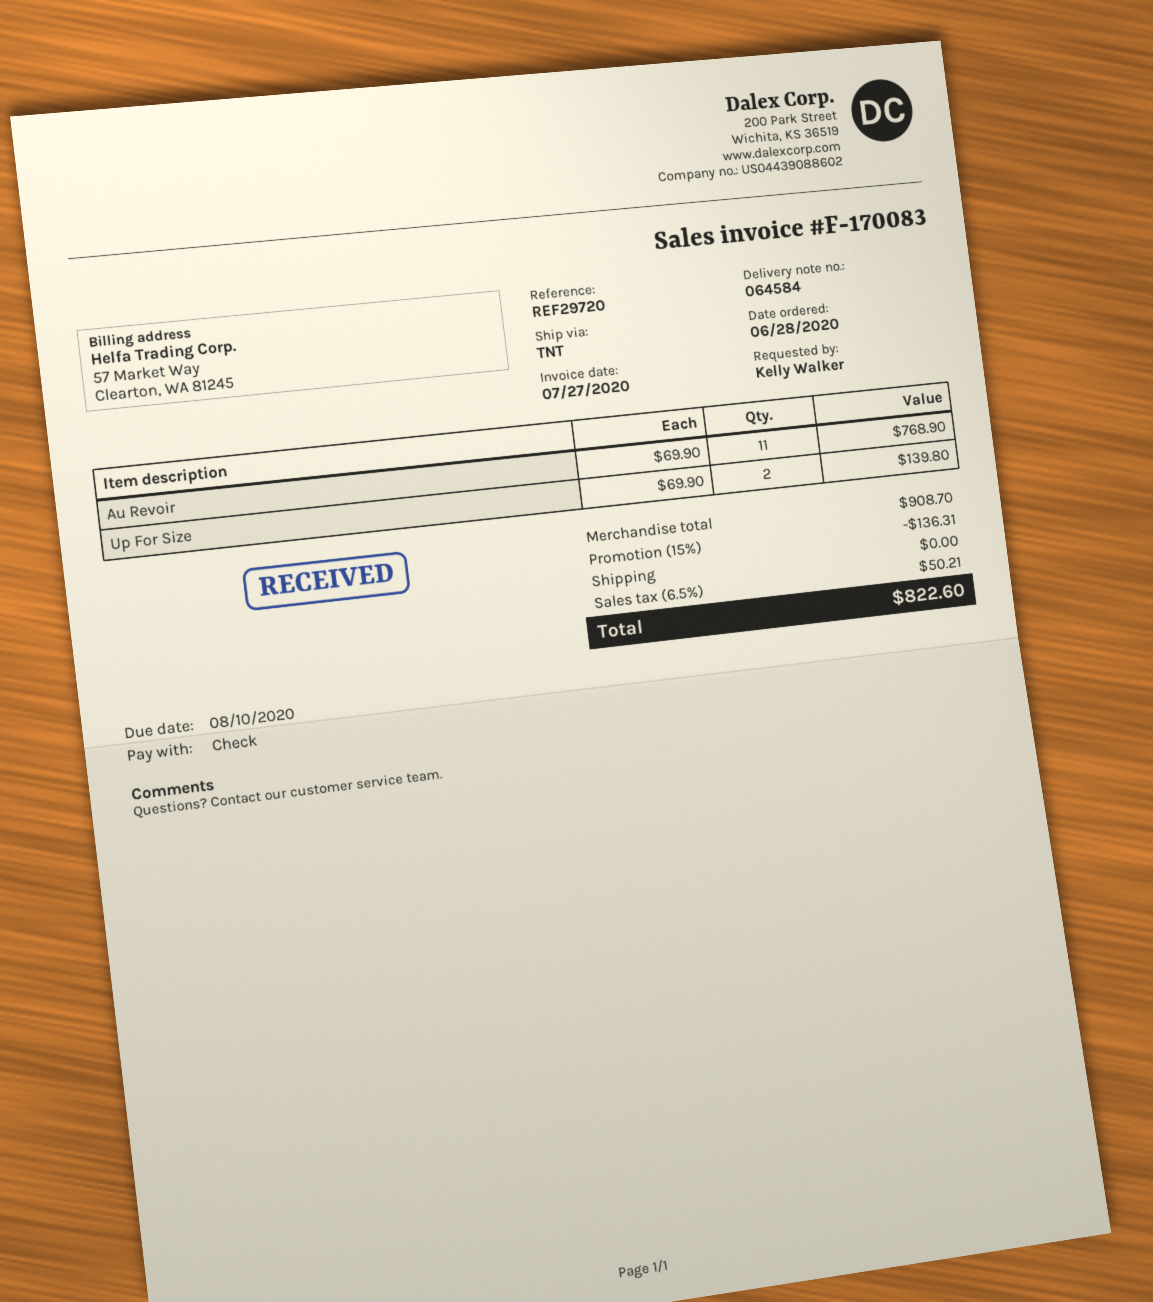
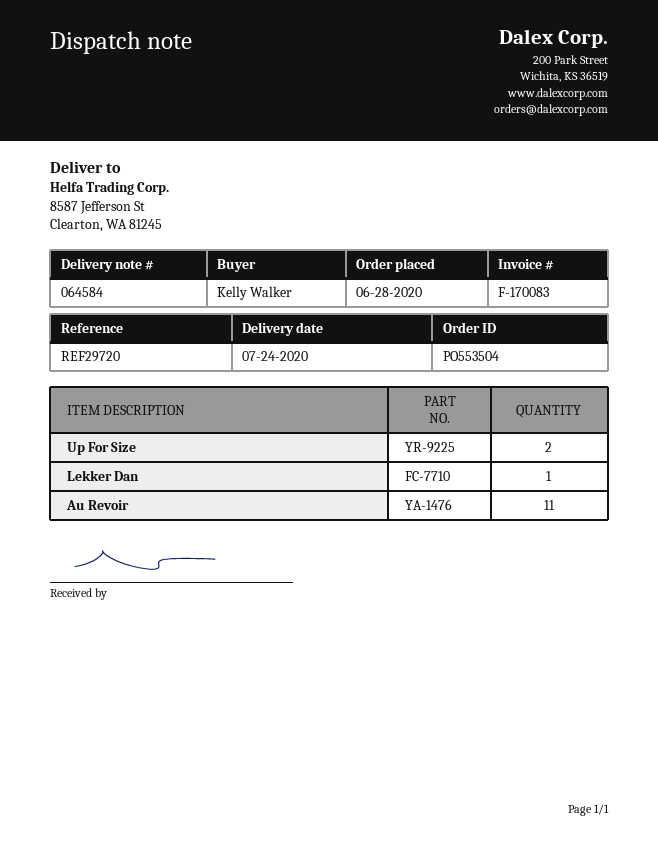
Lekker Dan: none -> 1

